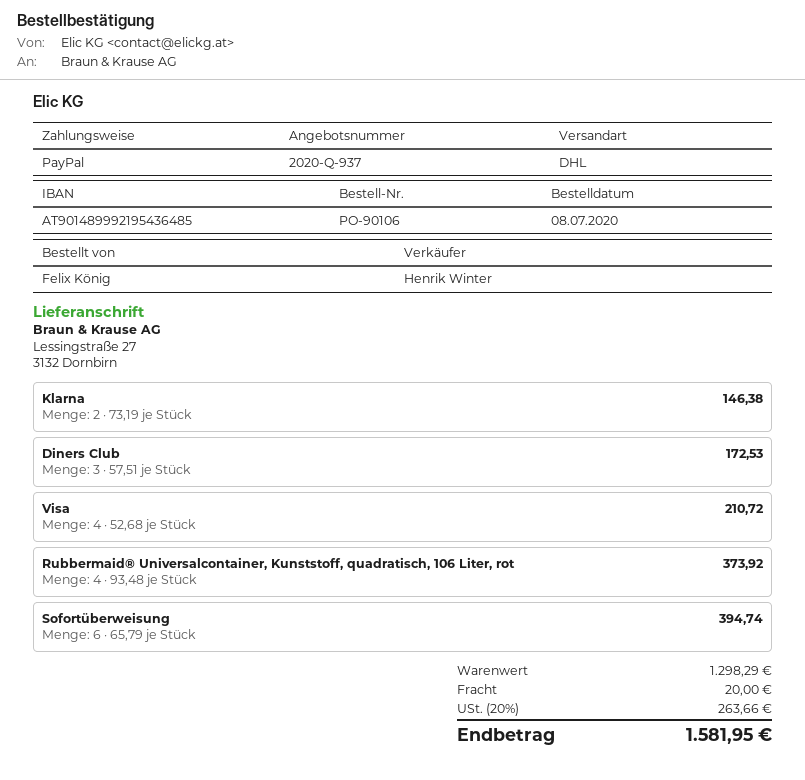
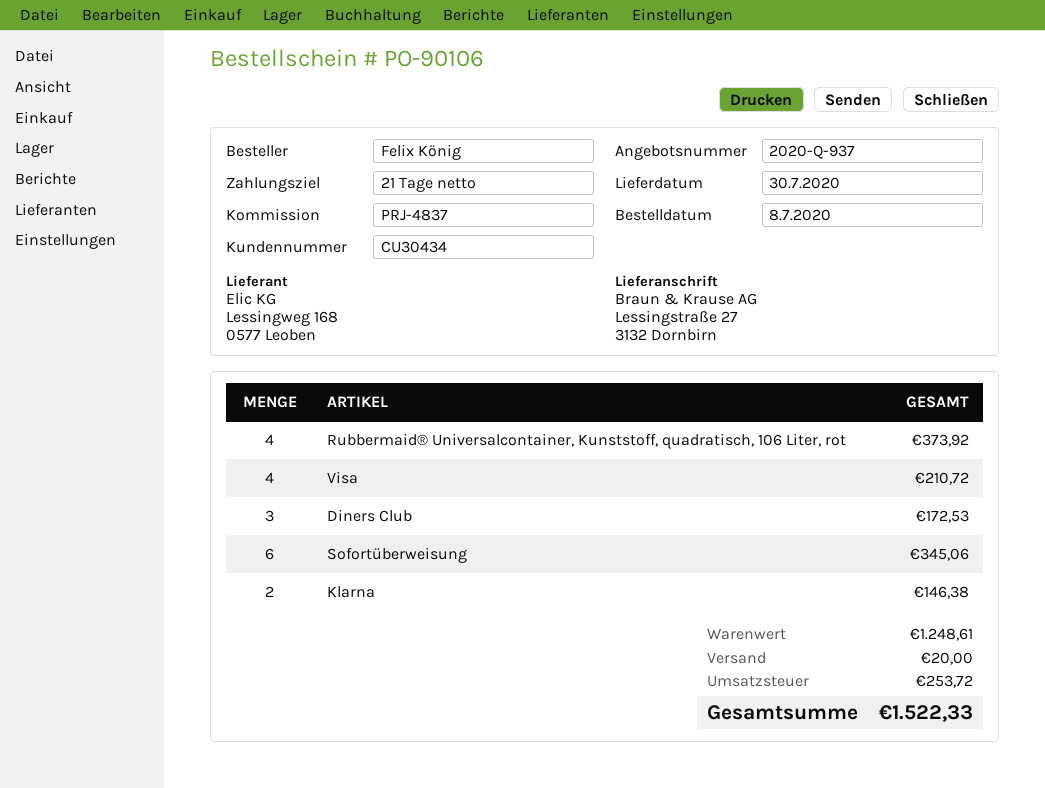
Sofortüberweisung: 6 for 394.74 -> 6 for 345.06
subtotal: 1298.29 -> 1248.61
tax: 263.66 -> 253.72
total: 1581.95 -> 1522.33

